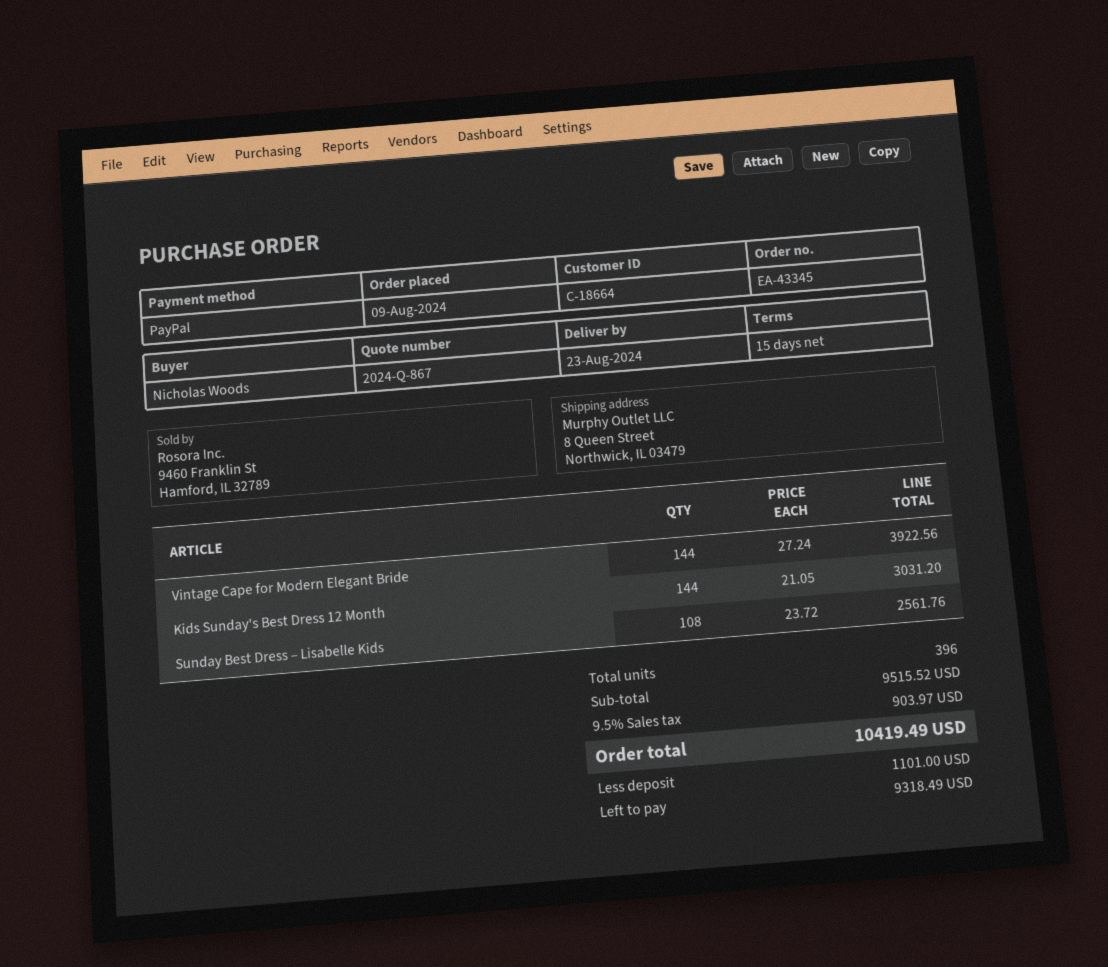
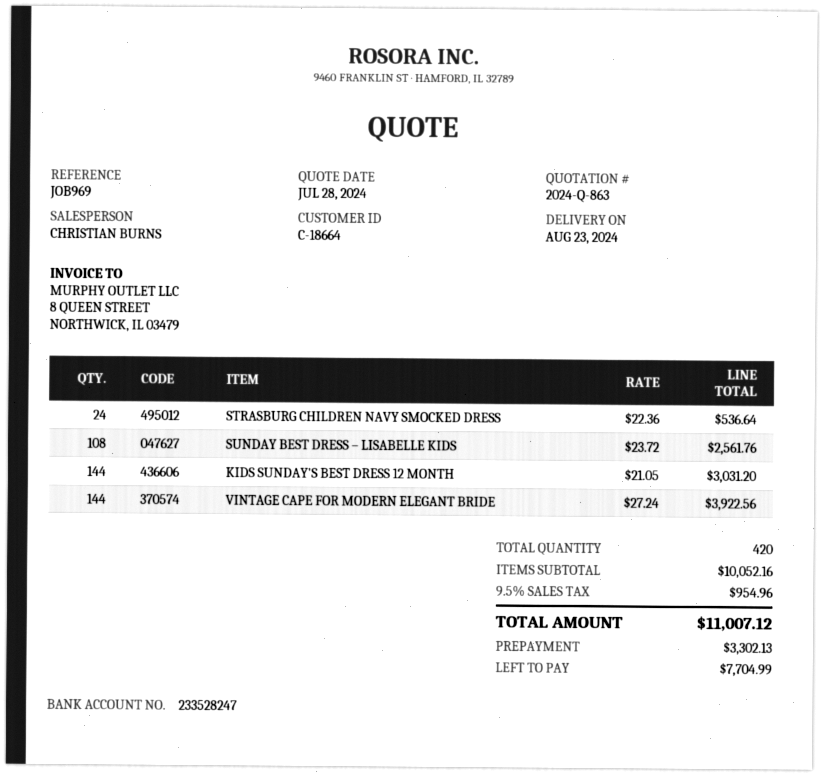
quote number: 2024-Q-867 -> 2024-Q-863
STRASBURG CHILDREN NAVY SMOCKED DRESS: none -> 24 x 22.36 = 536.64
total quantity: 396 -> 420
subtotal: 9515.52 -> 10052.16
tax: 9.5% = 903.97 -> 9.5% = 954.96
total: 10419.49 -> 11007.12
deposit: 1101.00 -> 3302.13
balance: 9318.49 -> 7704.99

